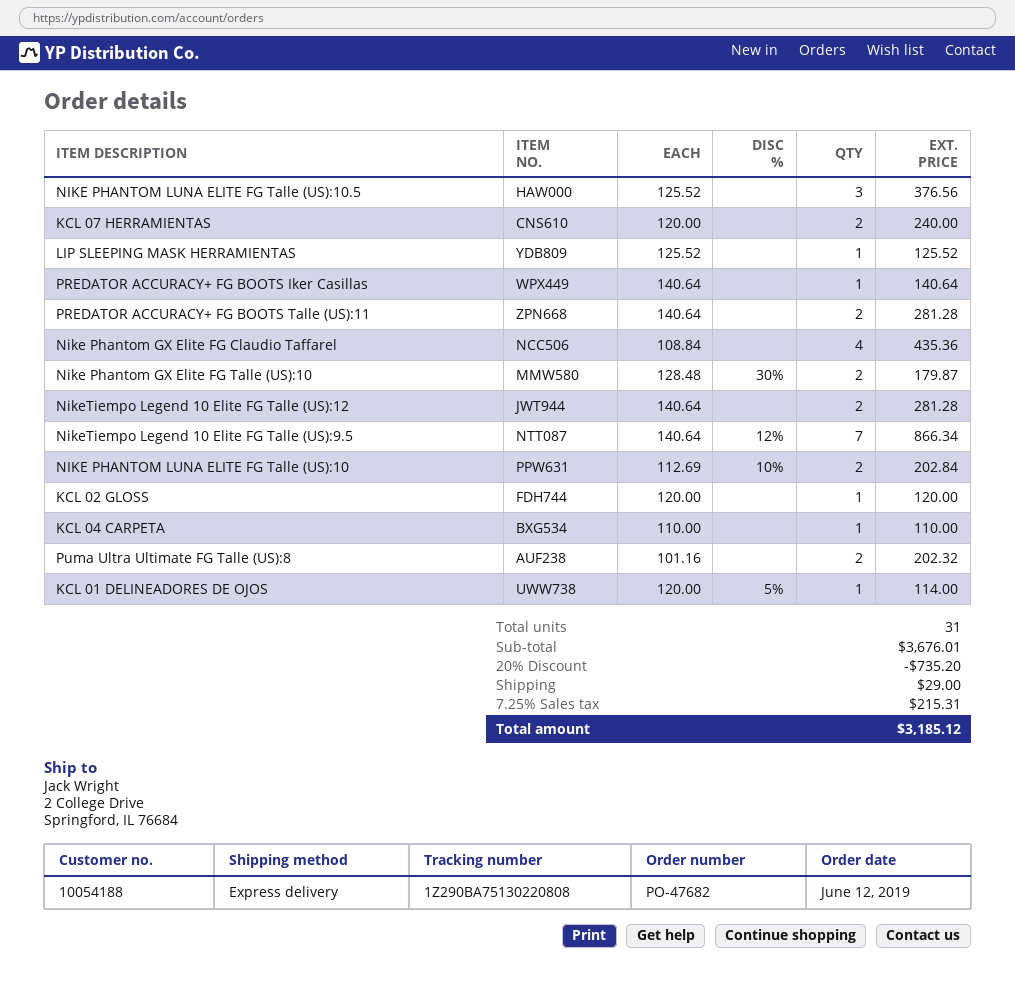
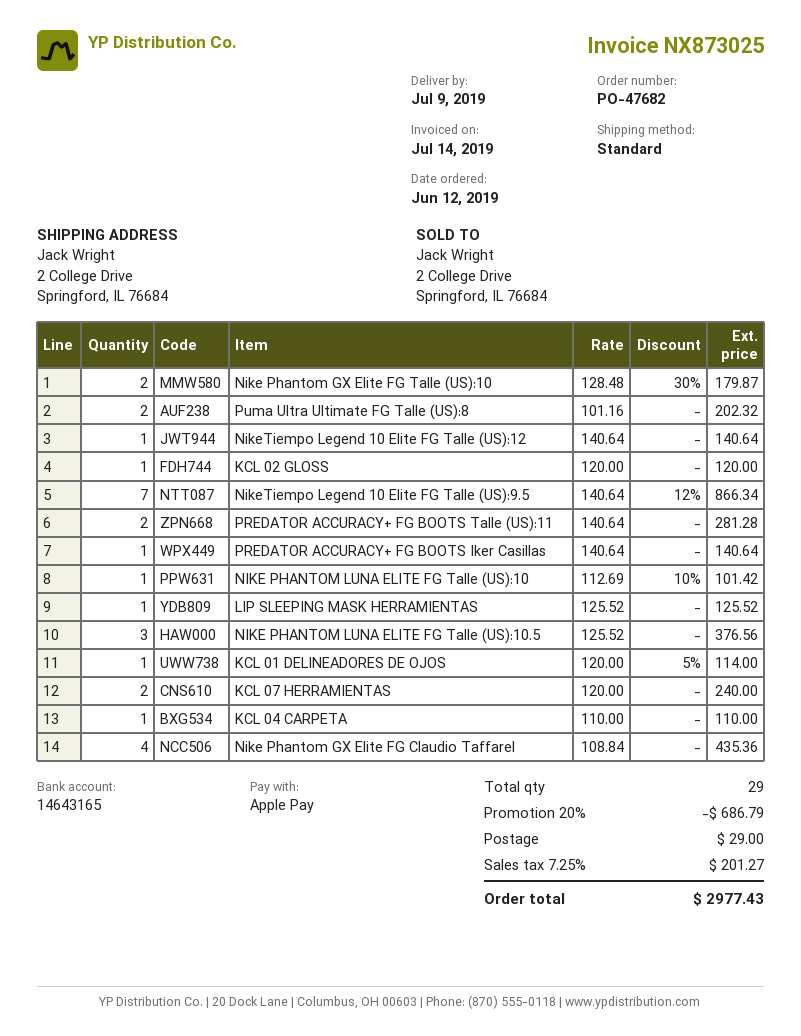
shipping method: express -> standard
NikeTiempo Legend 10 Elite FG Talle (US):12: 2 x 140.64 = 281.28 -> 1 x 140.64 = 140.64
NIKE PHANTOM LUNA ELITE FG Talle (US):10: 2 x 112.69 - 10% = 202.84 -> 1 x 112.69 - 10% = 101.42
total quantity: 31 -> 29
discount: 20% = 735.20 -> 20% = 686.79
tax: 7.25% = 215.31 -> 7.25% = 201.27
total: 3185.12 -> 2977.43

